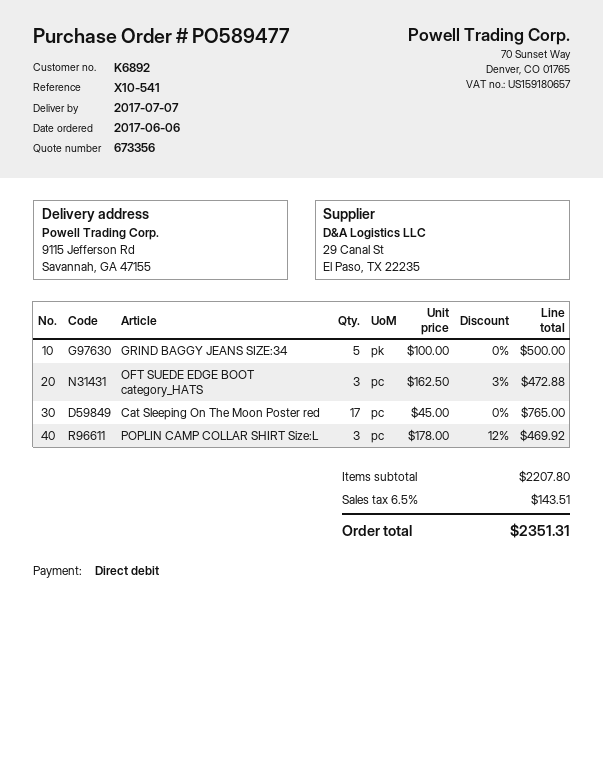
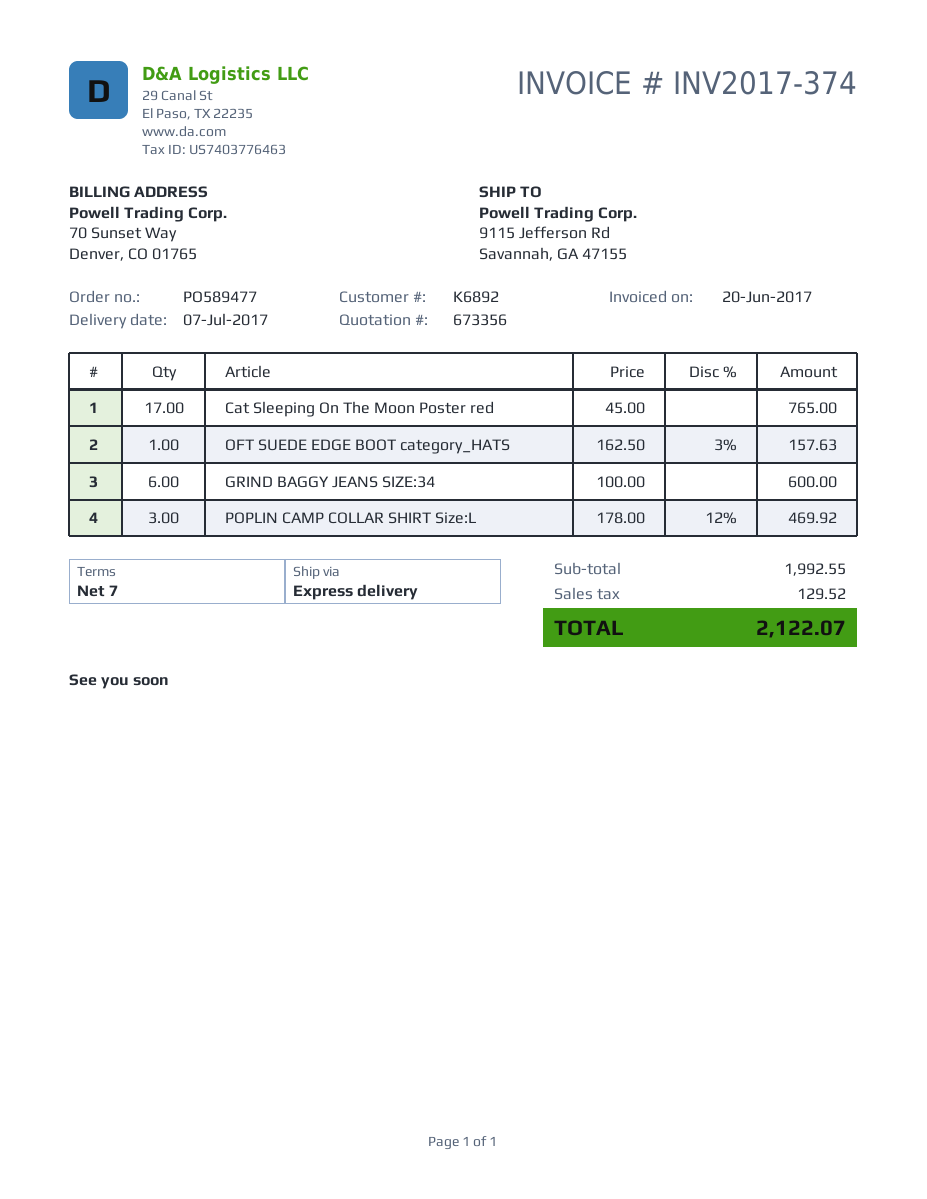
GRIND BAGGY JEANS SIZE:34: 5 x 100.00 = 500.00 -> 6 x 100.00 = 600.00
OFT SUEDE EDGE BOOT category_HATS: 3 x 162.50 - 3% = 472.88 -> 1 x 162.50 - 3% = 157.63
subtotal: 2207.80 -> 1992.55
tax: 143.51 -> 129.52
total: 2351.31 -> 2122.07

